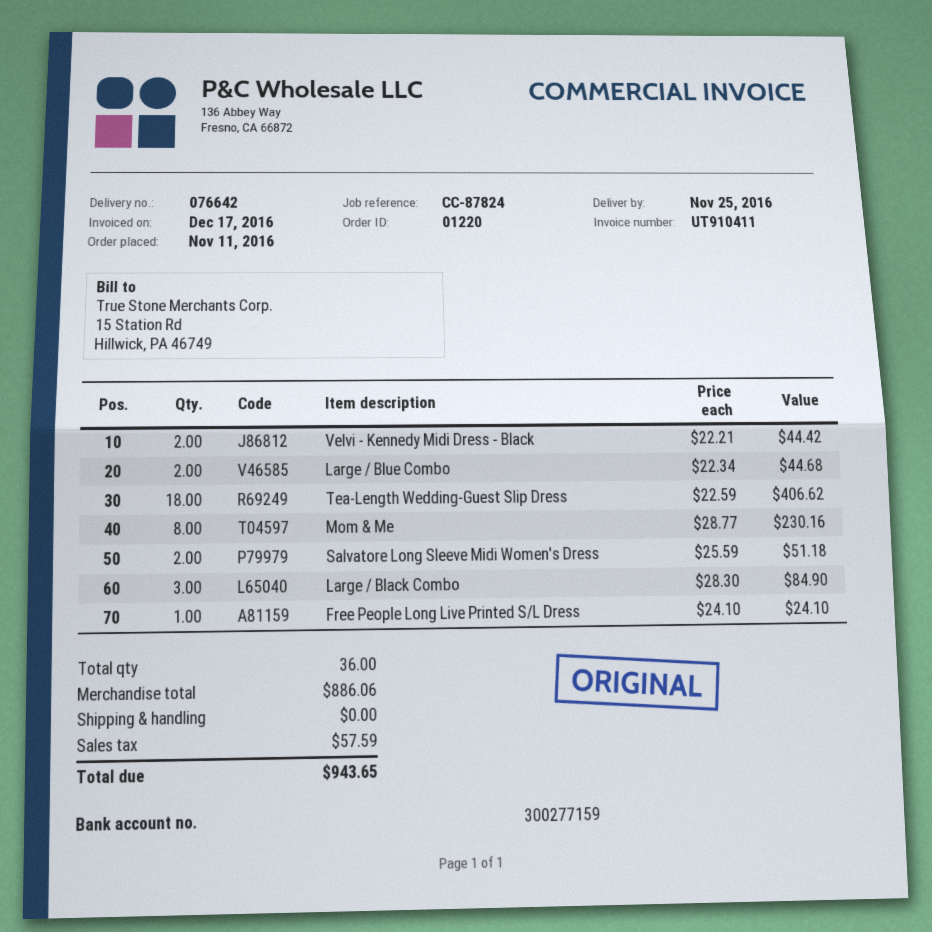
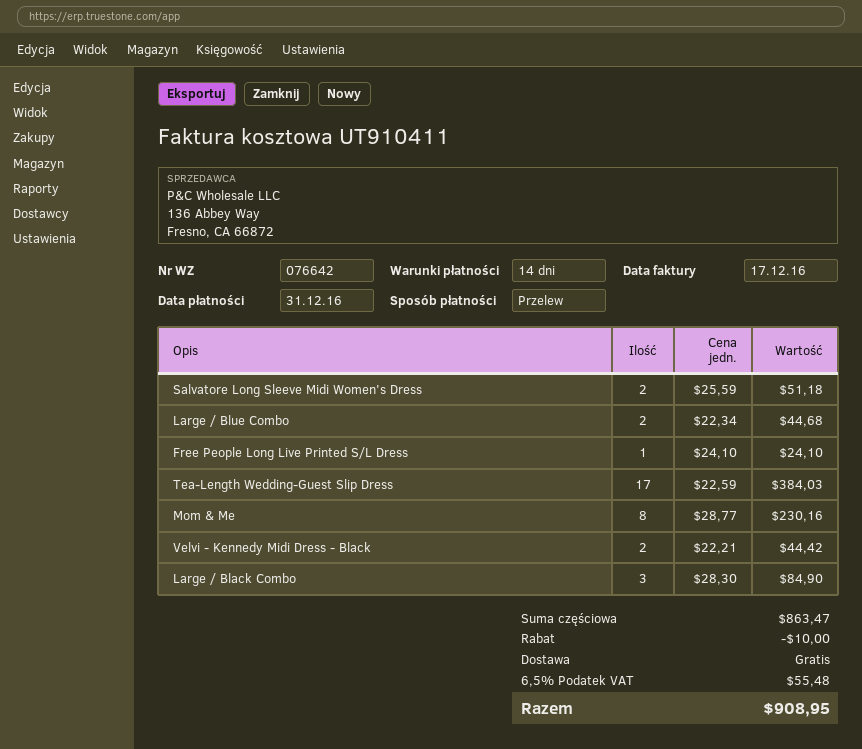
Tea-Length Wedding-Guest Slip Dress: 18 x 22.59 = 406.62 -> 17 x 22.59 = 384.03
subtotal: 886.06 -> 863.47
discount: none -> 10.00
tax: 57.59 -> 55.48
total: 943.65 -> 908.95

